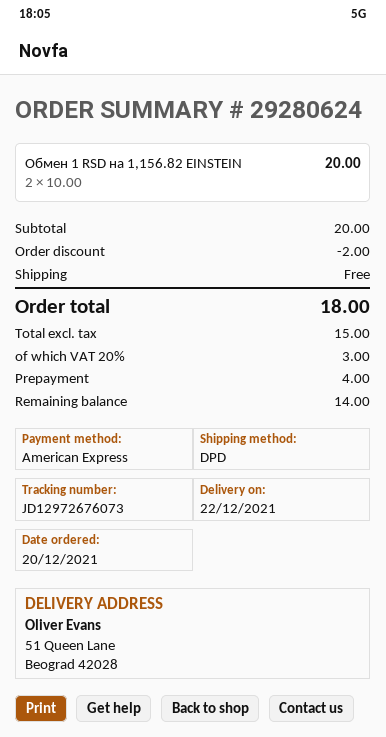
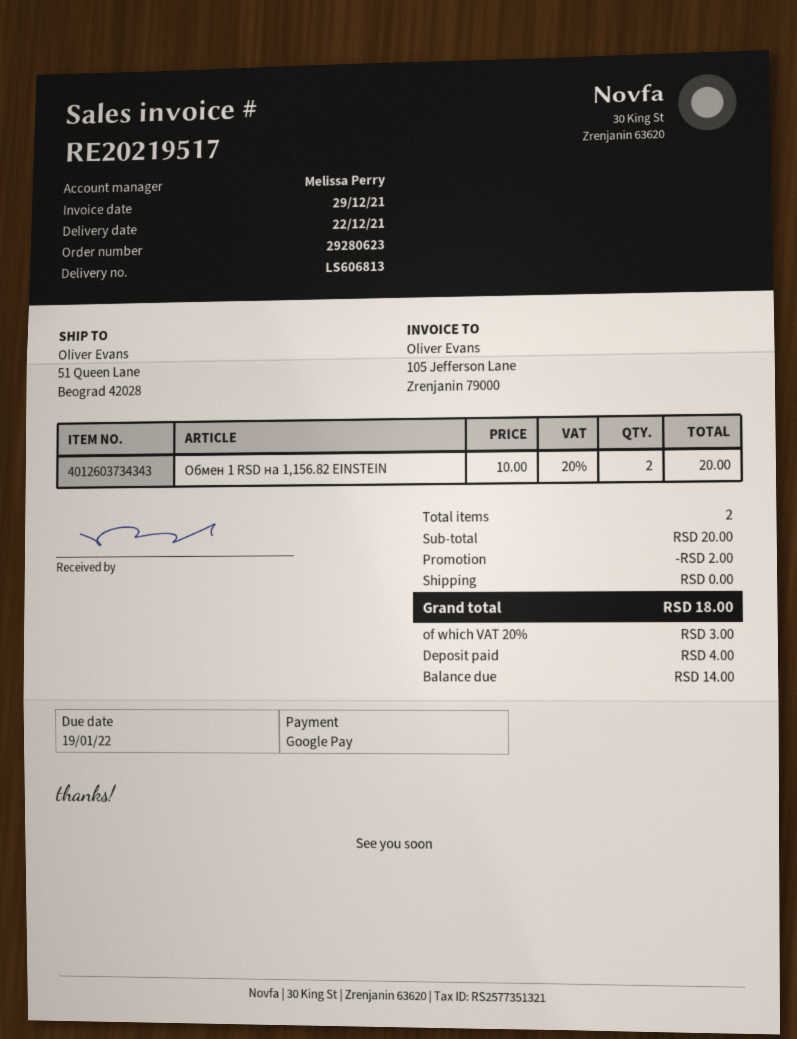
order number: 29280624 -> 29280623
payment method: American Express -> Google Pay

